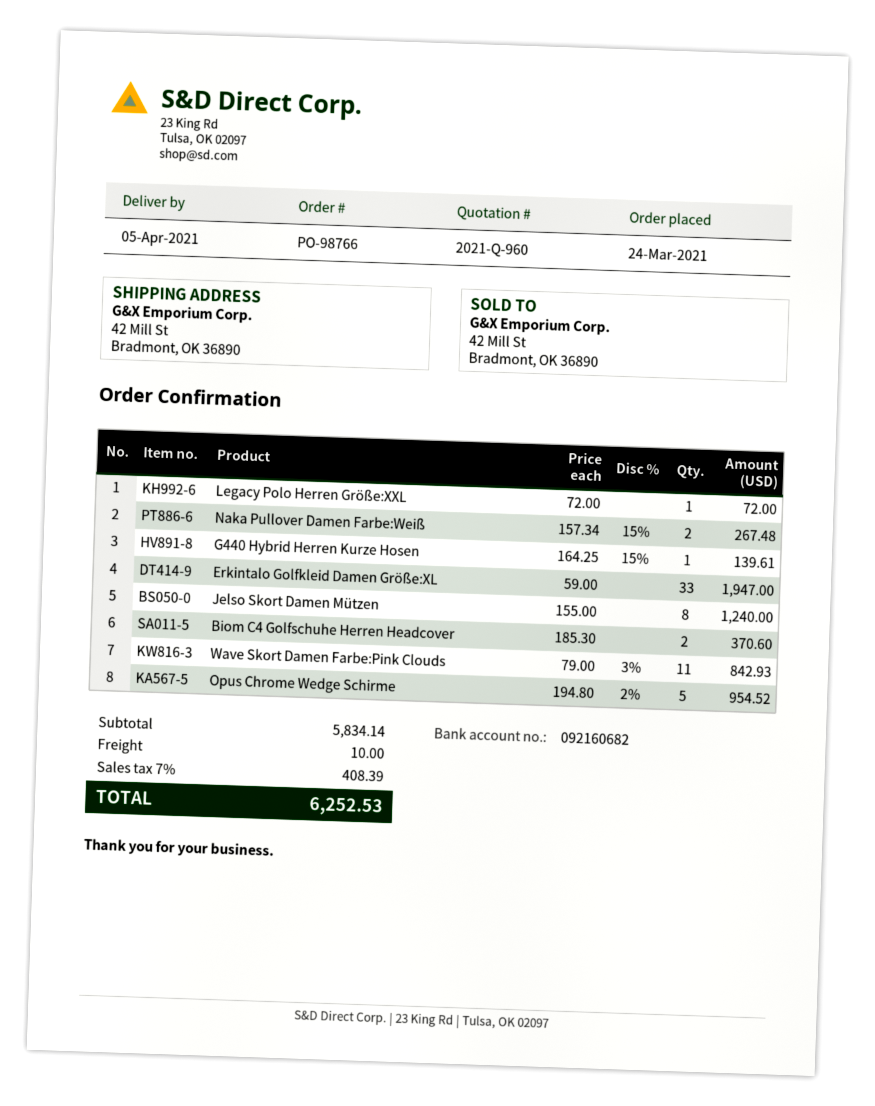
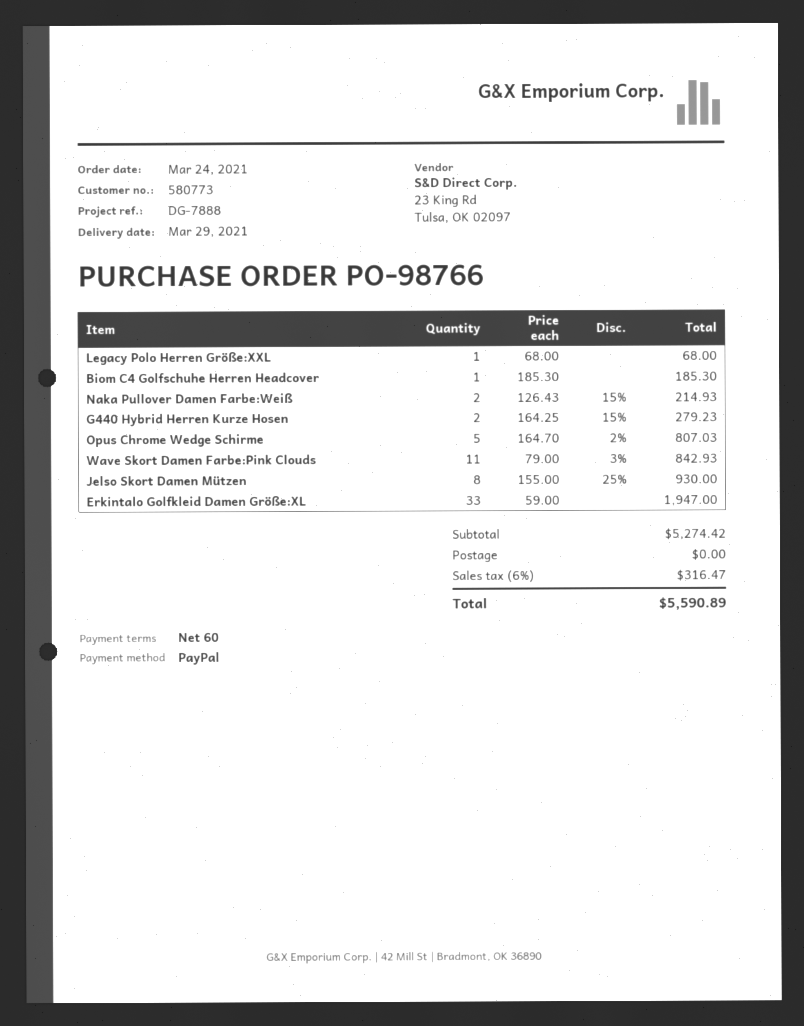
delivery date: 2021-04-05 -> 2021-03-29
Legacy Polo Herren Größe:XXL: 1 x 72.00 = 72.00 -> 1 x 68.00 = 68.00
Naka Pullover Damen Farbe:Weiß: 2 x 157.34 - 15% = 267.48 -> 2 x 126.43 - 15% = 214.93
G440 Hybrid Herren Kurze Hosen: 1 x 164.25 - 15% = 139.61 -> 2 x 164.25 - 15% = 279.23
Jelso Skort Damen Mützen: 8 x 155.00 = 1240.00 -> 8 x 155.00 - 25% = 930.00
Biom C4 Golfschuhe Herren Headcover: 2 x 185.30 = 370.60 -> 1 x 185.30 = 185.30
Opus Chrome Wedge Schirme: 5 x 194.80 - 2% = 954.52 -> 5 x 164.70 - 2% = 807.03
subtotal: 5834.14 -> 5274.42
shipping: 10.00 -> 0.00
tax: 7% = 408.39 -> 6% = 316.47
total: 6252.53 -> 5590.89

